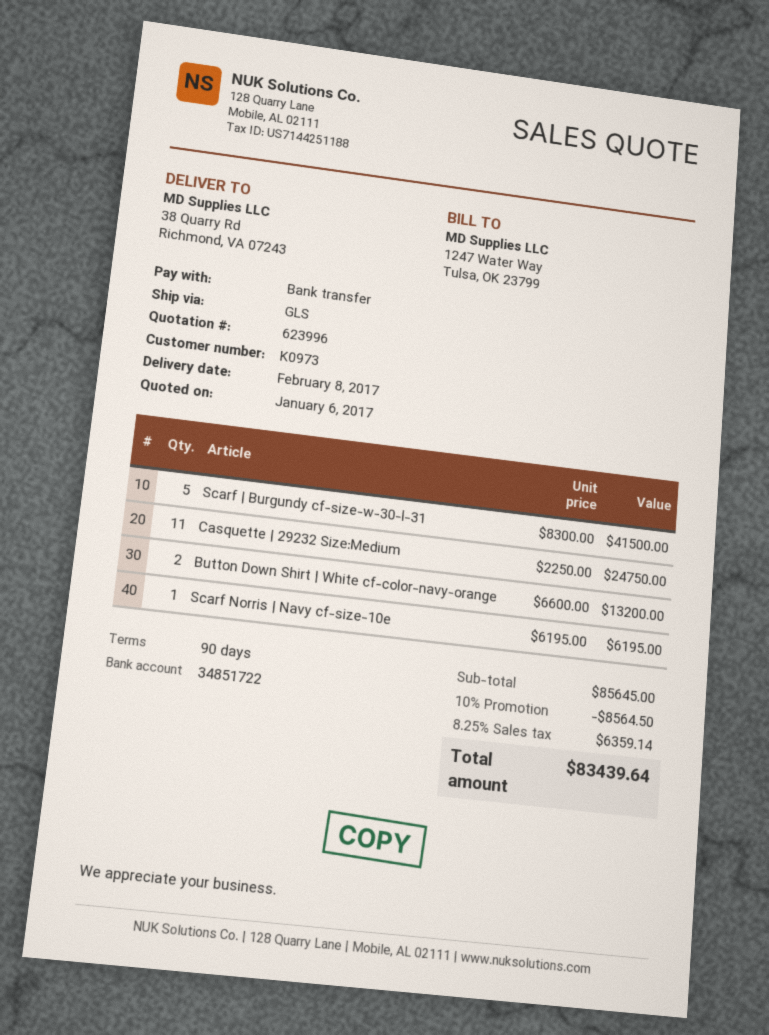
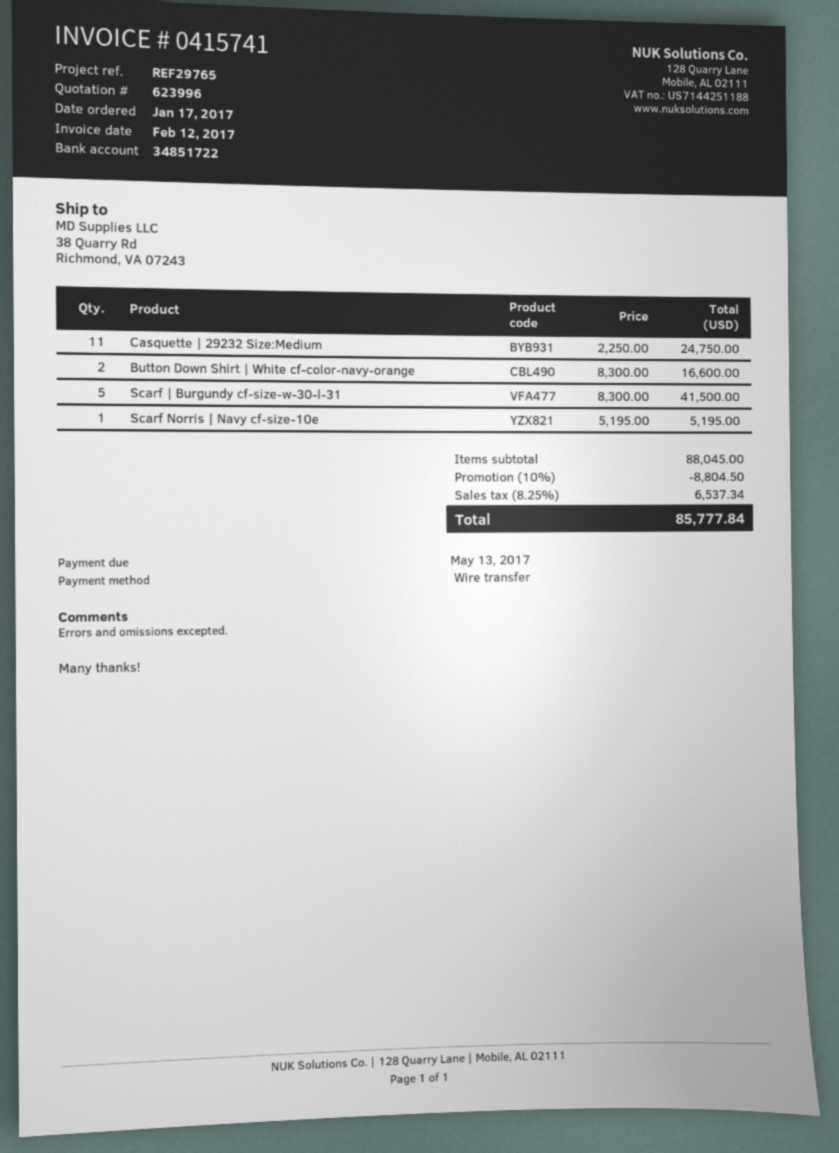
Button Down Shirt | White cf-color-navy-orange: 2 x 6600.00 = 13200.00 -> 2 x 8300.00 = 16600.00
Scarf Norris | Navy cf-size-10e: 1 x 6195.00 = 6195.00 -> 1 x 5195.00 = 5195.00
subtotal: 85645.00 -> 88045.00
discount: 10% = 8564.50 -> 10% = 8804.50
tax: 8.25% = 6359.14 -> 8.25% = 6537.34
total: 83439.64 -> 85777.84

